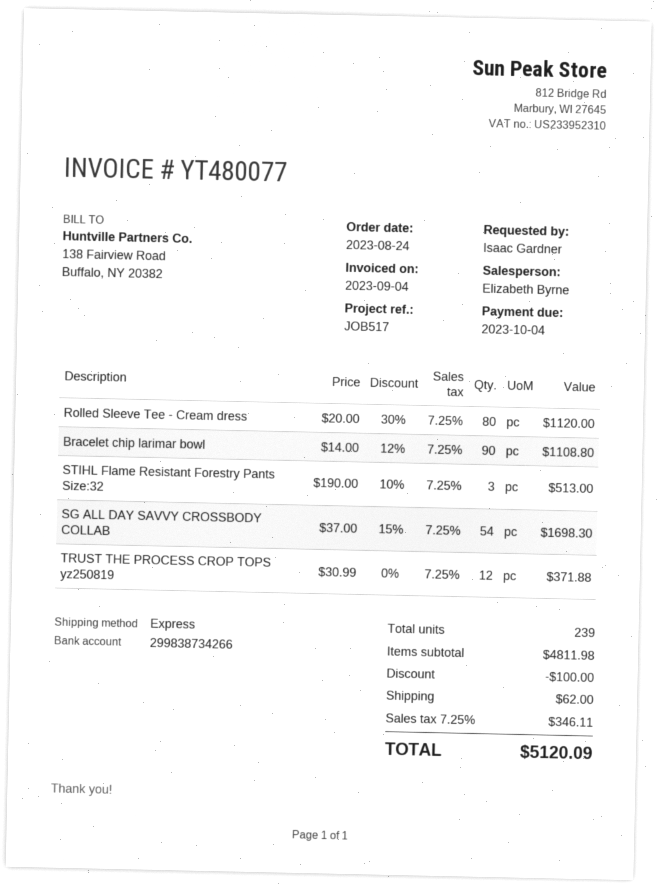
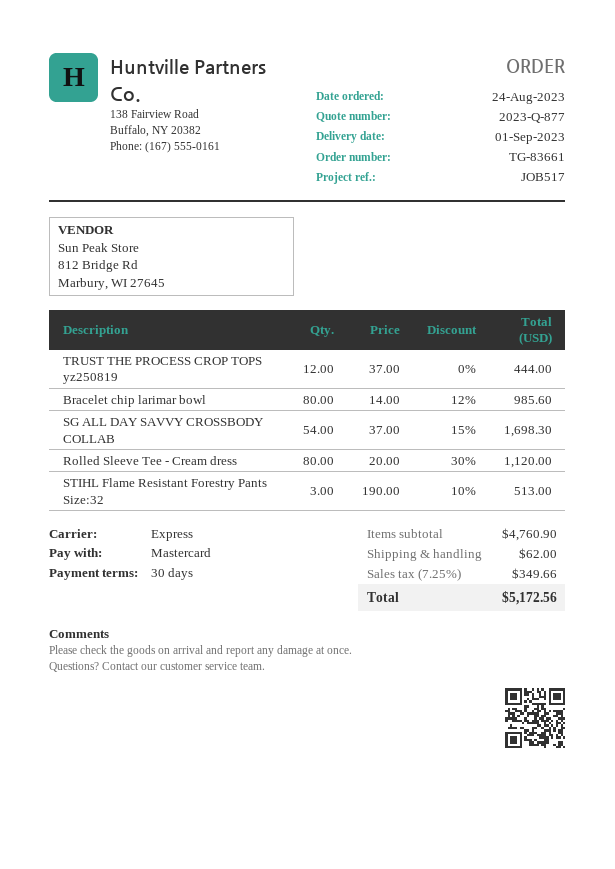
Bracelet chip larimar bowl: 90 x 14.00 - 12% = 1108.80 -> 80 x 14.00 - 12% = 985.60
TRUST THE PROCESS CROP TOPS yz250819: 12 x 30.99 = 371.88 -> 12 x 37.00 = 444.00
subtotal: 4811.98 -> 4760.90
discount: 100.00 -> none
tax: 7.25% = 346.11 -> 7.25% = 349.66
total: 5120.09 -> 5172.56

